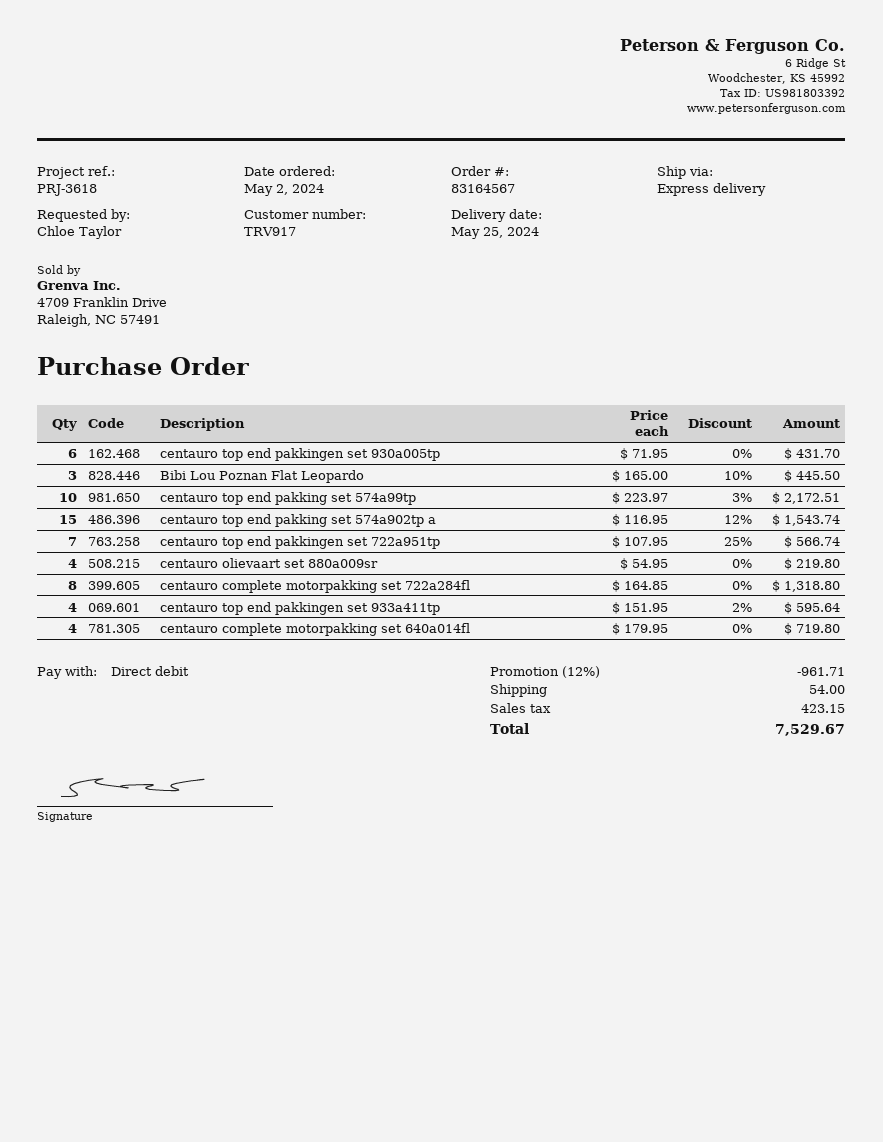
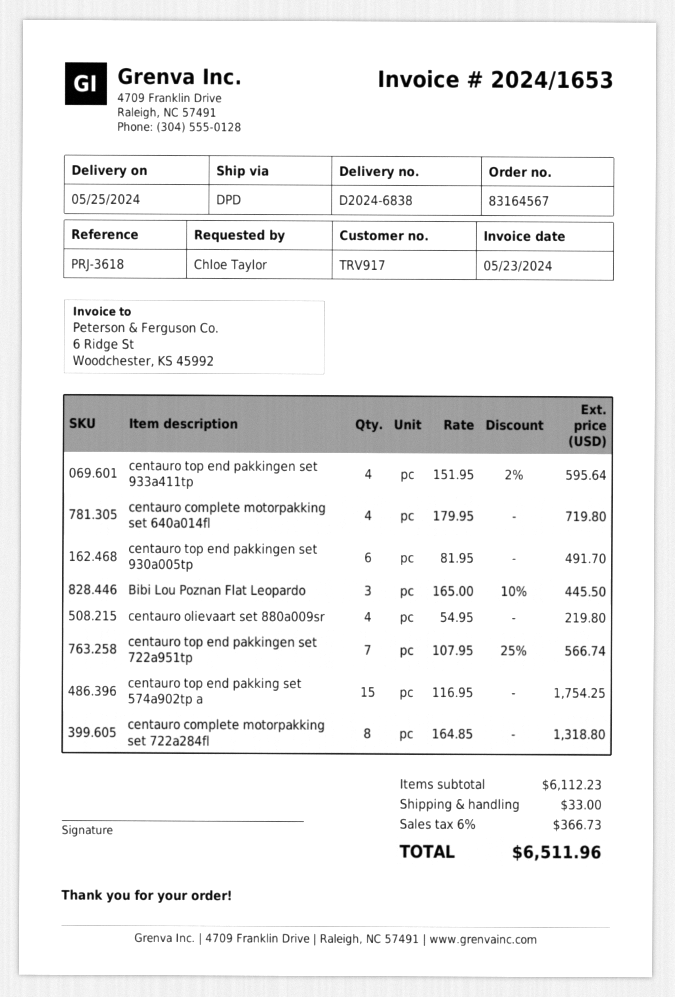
shipping method: express -> DPD
centauro top end pakkingen set 930a005tp: 6 x 71.95 = 431.70 -> 6 x 81.95 = 491.70
centauro top end pakking set 574a99tp: 10 x 223.97 - 3% = 2172.51 -> none
centauro top end pakking set 574a902tp a: 15 x 116.95 - 12% = 1543.74 -> 15 x 116.95 = 1754.25
discount: 12% = 961.71 -> none
shipping: 54.00 -> 33.00
tax: 423.15 -> 366.73
total: 7529.67 -> 6511.96

